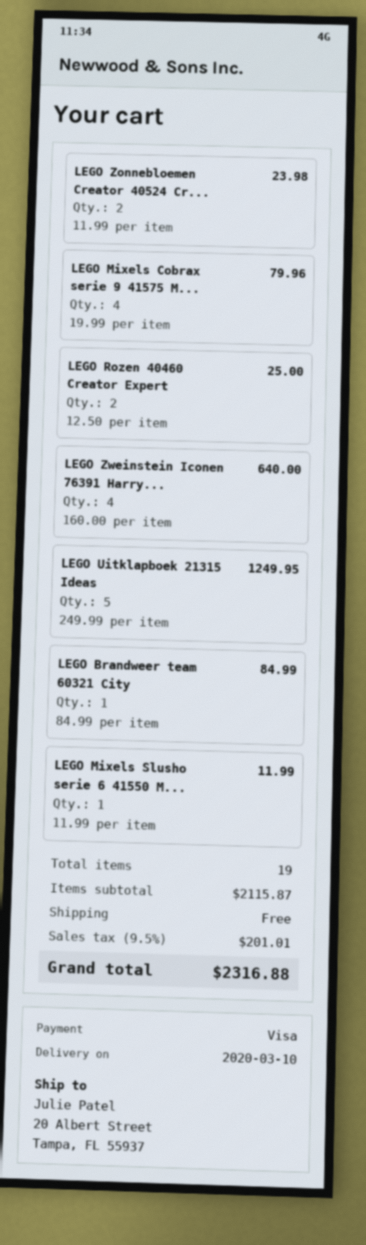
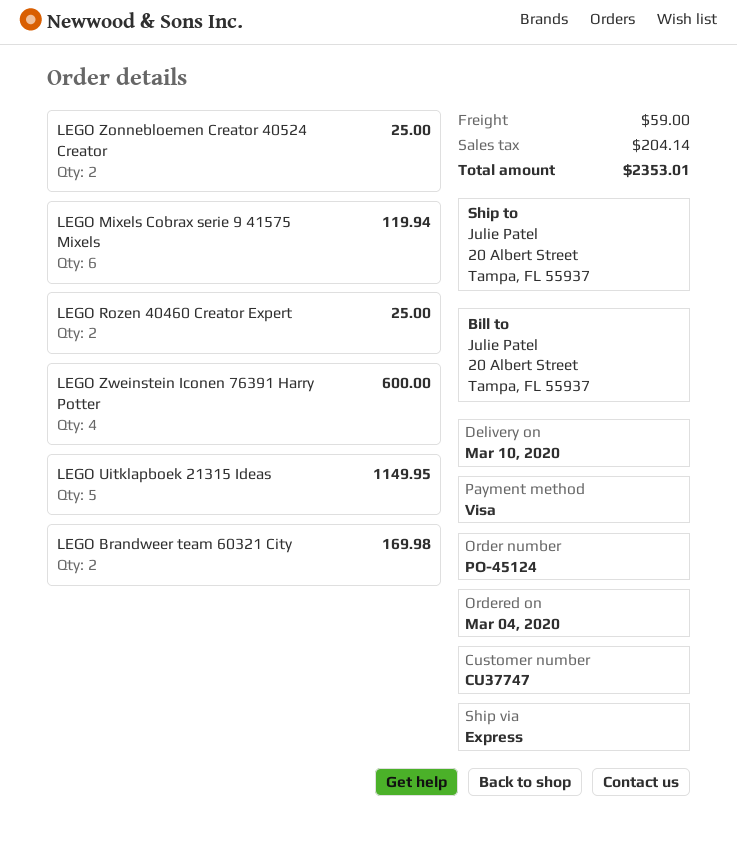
LEGO Zonnebloemen Creator 40524 Cr...: 2 for 23.98 -> 2 for 25.00
LEGO Mixels Cobrax serie 9 41575 M...: 4 for 79.96 -> 6 for 119.94
LEGO Zweinstein Iconen 76391 Harry...: 4 for 640.00 -> 4 for 600.00
LEGO Uitklapboek 21315 Ideas: 5 for 1249.95 -> 5 for 1149.95
LEGO Brandweer team 60321 City: 1 for 84.99 -> 2 for 169.98
LEGO Mixels Slusho serie 6 41550 M...: 1 for 11.99 -> none
shipping: 0.00 -> 59.00
tax: 201.01 -> 204.14
total: 2316.88 -> 2353.01

